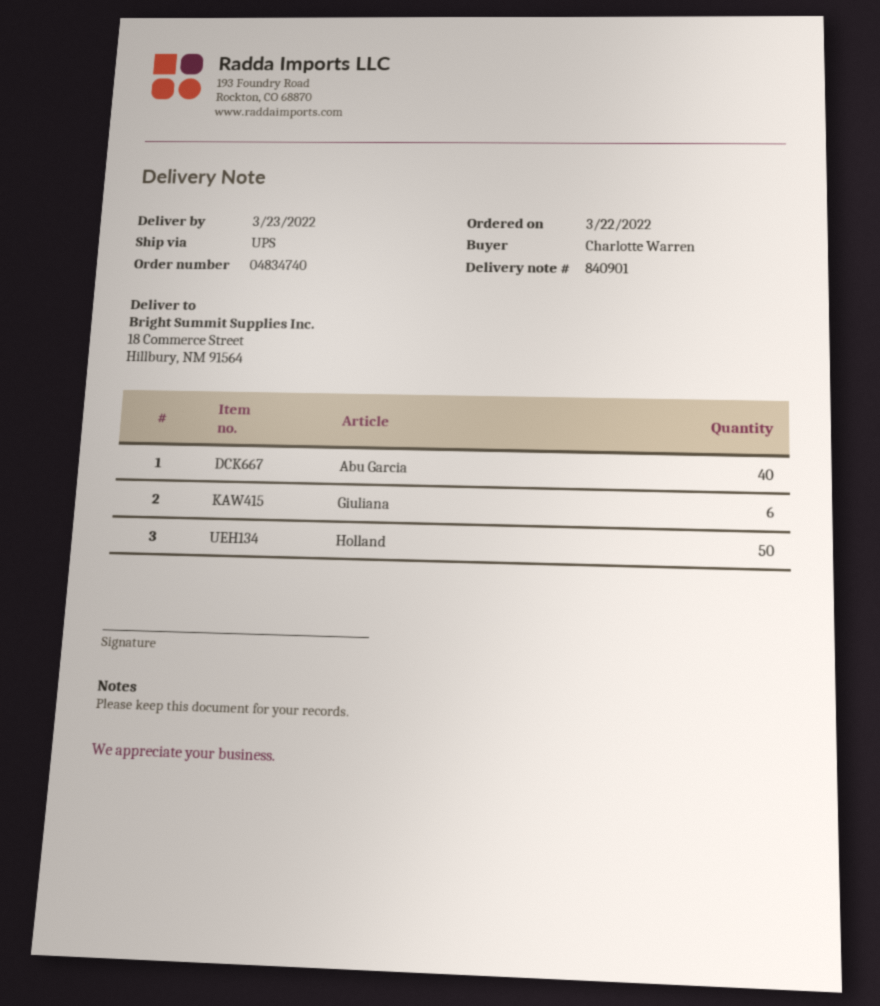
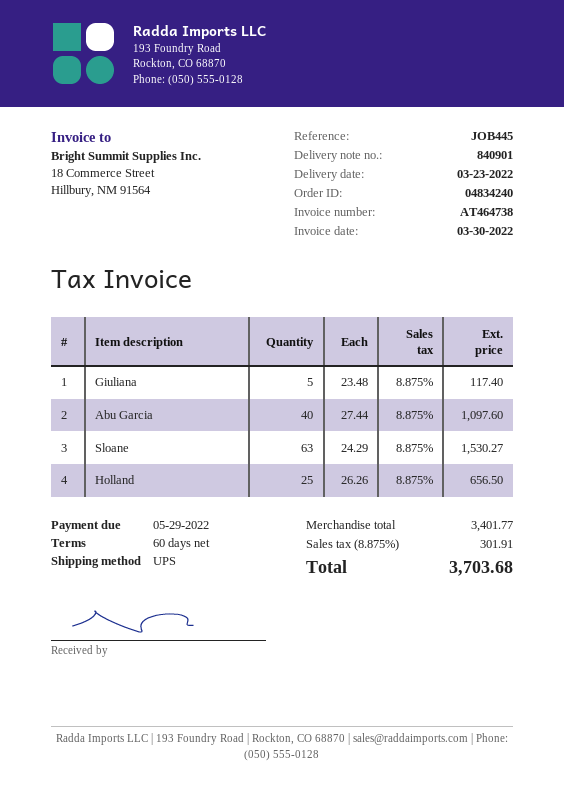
order number: 04834740 -> 04834240
Giuliana: 6 -> 5
Holland: 50 -> 25
Sloane: none -> 63

